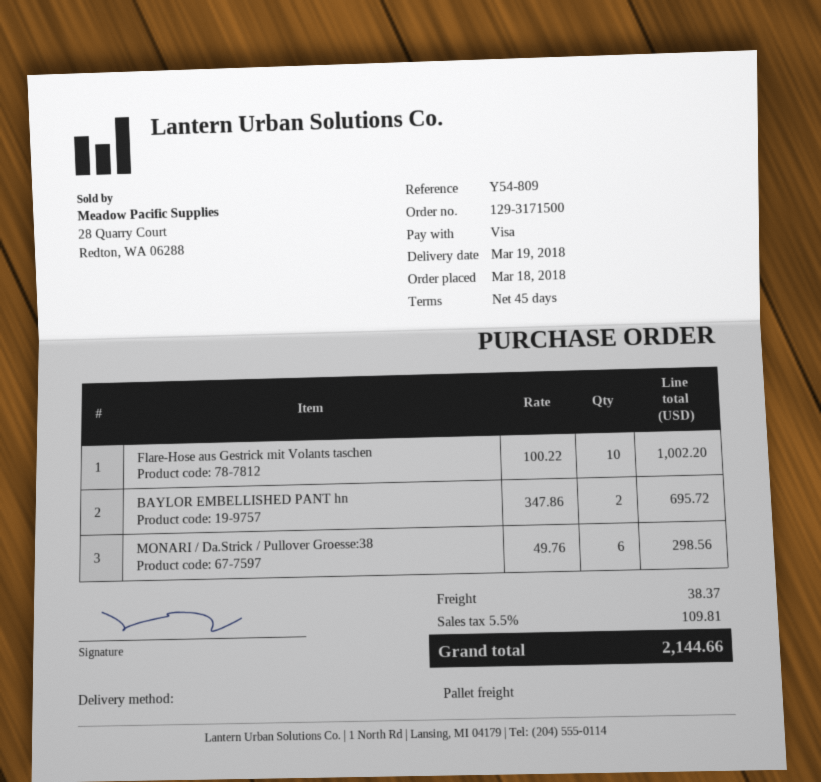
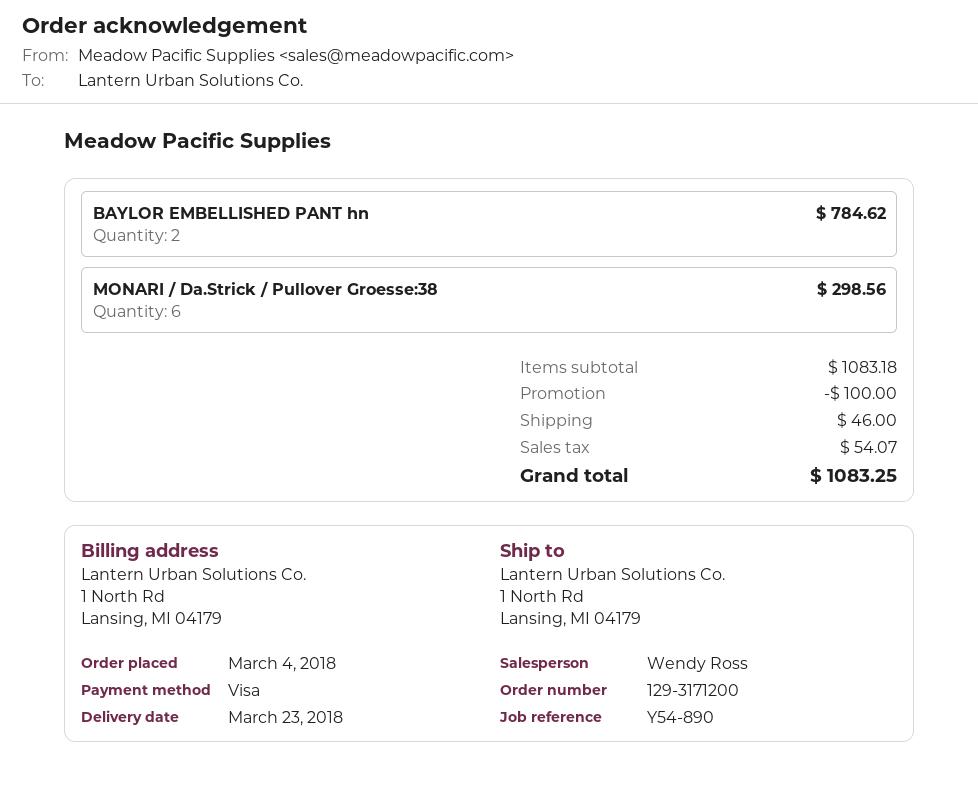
order number: 129-3171500 -> 129-3171200
order date: 2018-03-18 -> 2018-03-04
delivery date: 2018-03-19 -> 2018-03-23
reference: Y54-809 -> Y54-890
Flare-Hose aus Gestrick mit Volants taschen: 10 for 1002.20 -> none
BAYLOR EMBELLISHED PANT hn: 2 for 695.72 -> 2 for 784.62
discount: none -> 100.00
shipping: 38.37 -> 46.00
tax: 109.81 -> 54.07
total: 2144.66 -> 1083.25

